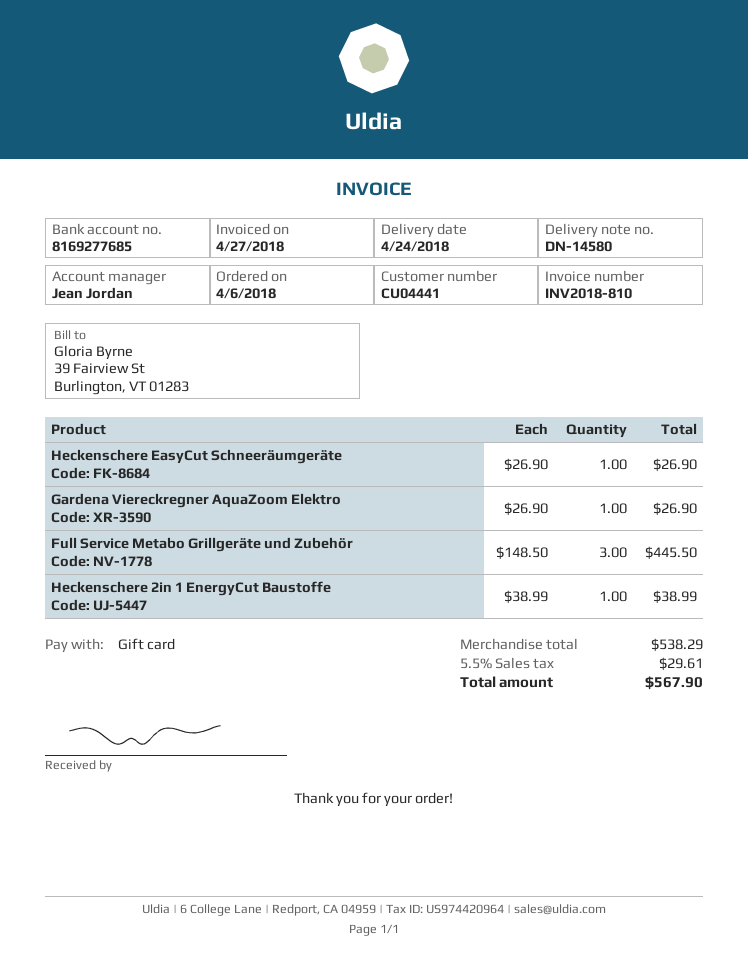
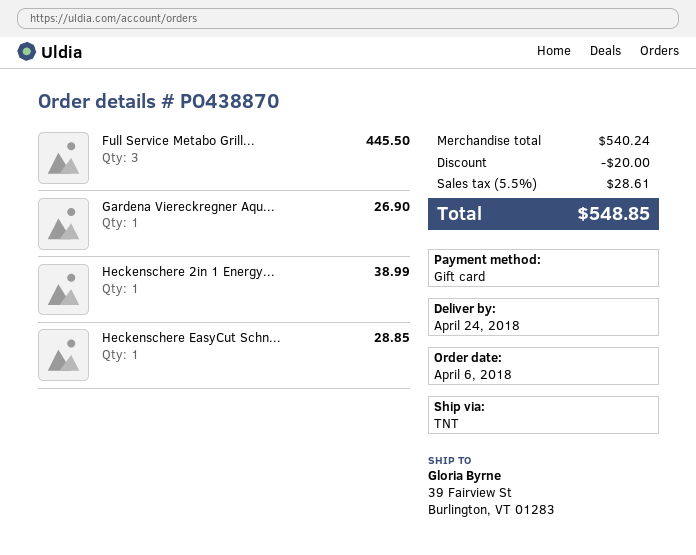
Heckenschere EasyCut Schneeräumgeräte: 1 for 26.90 -> 1 for 28.85
subtotal: 538.29 -> 540.24
discount: none -> 20.00
tax: 5.5% = 29.61 -> 5.5% = 28.61
total: 567.90 -> 548.85

